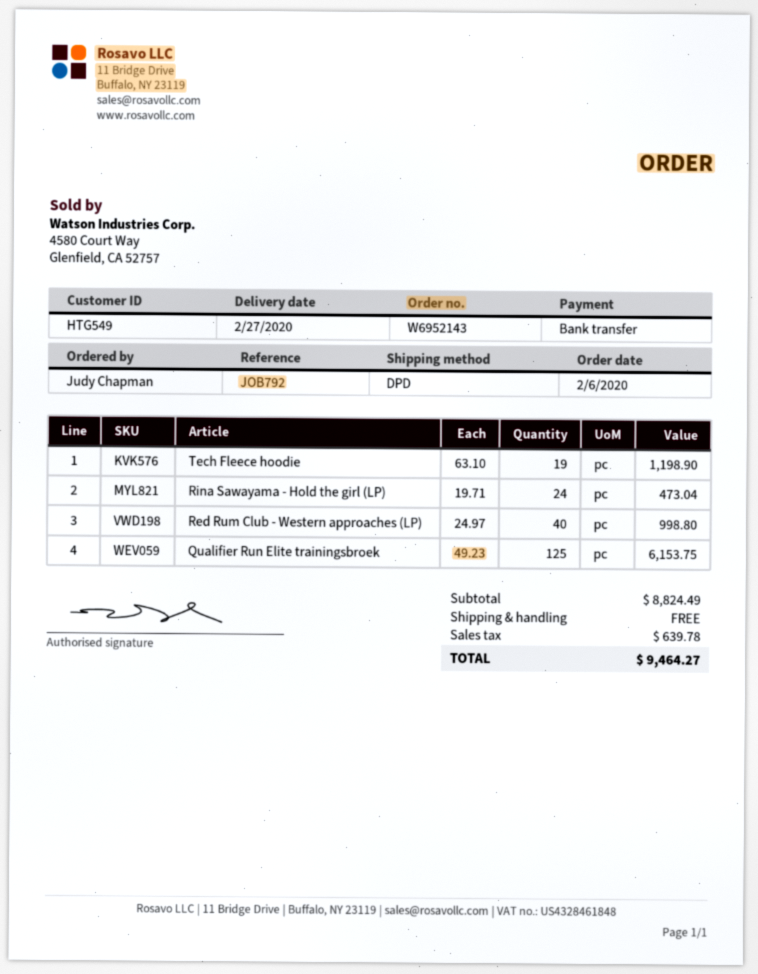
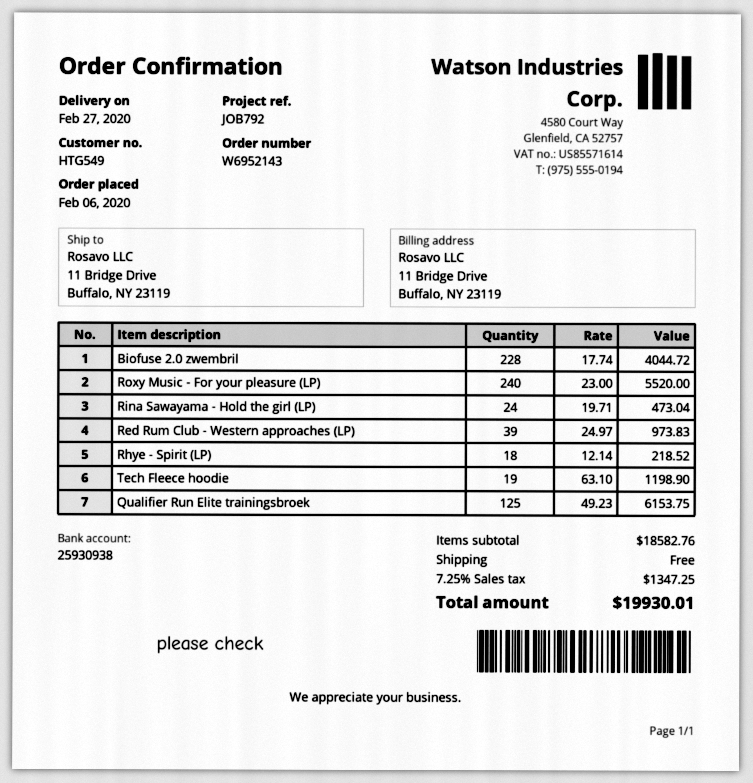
Red Rum Club - Western approaches (LP): 40 x 24.97 = 998.80 -> 39 x 24.97 = 973.83
Biofuse 2.0 zwembril: none -> 228 x 17.74 = 4044.72
Roxy Music - For your pleasure (LP): none -> 240 x 23.00 = 5520.00
Rhye - Spirit (LP): none -> 18 x 12.14 = 218.52
subtotal: 8824.49 -> 18582.76
tax: 639.78 -> 1347.25
total: 9464.27 -> 19930.01

